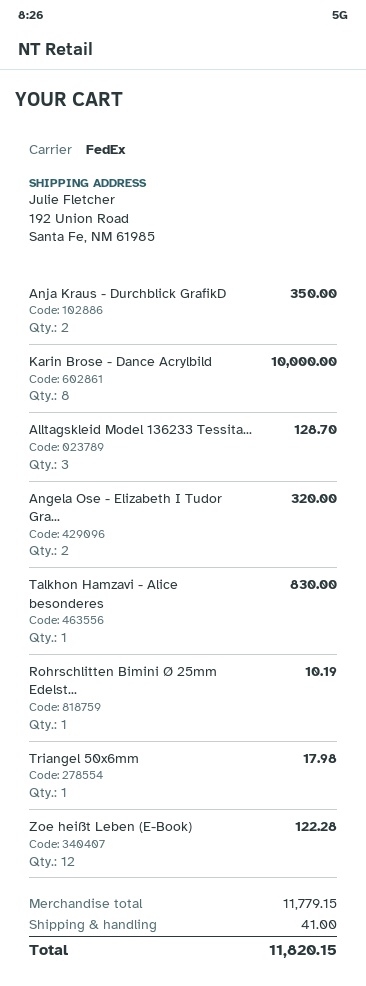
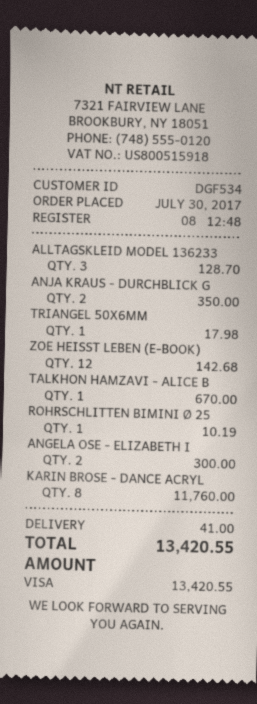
Karin Brose - Dance Acrylbild: 8 for 10000.00 -> 8 for 11760.00
Angela Ose - Elizabeth I Tudor Gra...: 2 for 320.00 -> 2 for 300.00
Talkhon Hamzavi - Alice besonderes: 1 for 830.00 -> 1 for 670.00
Zoe heißt Leben (E-Book): 12 for 122.28 -> 12 for 142.68
total: 11820.15 -> 13420.55

